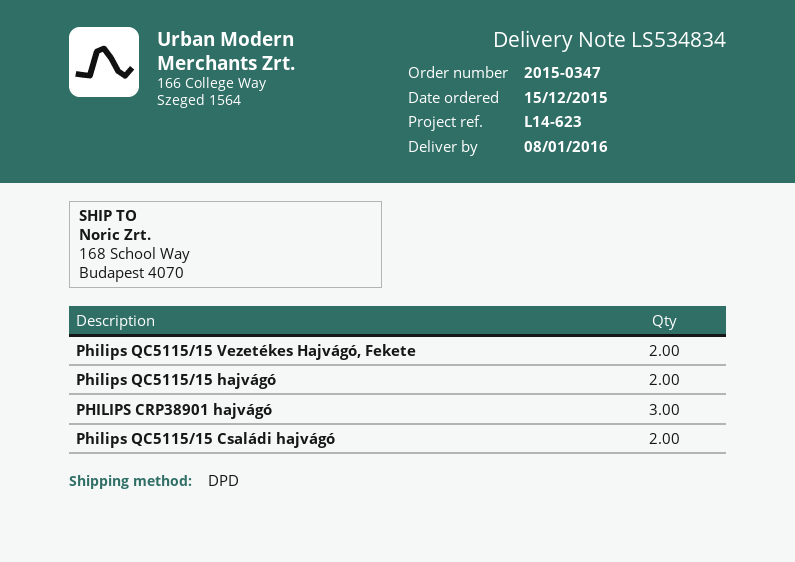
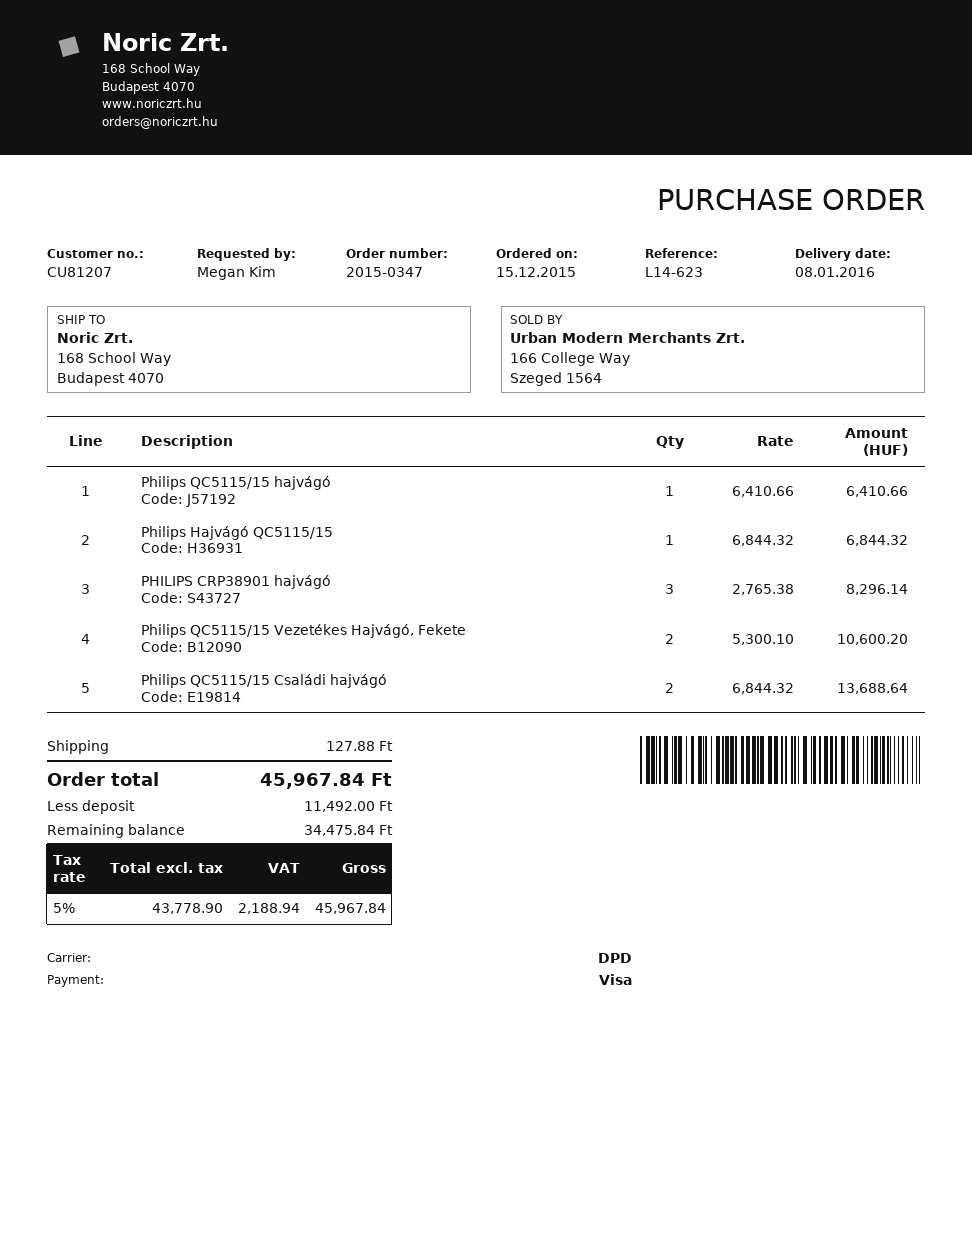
Philips QC5115/15 hajvágó: 2 -> 1
Philips Hajvágó QC5115/15: none -> 1

